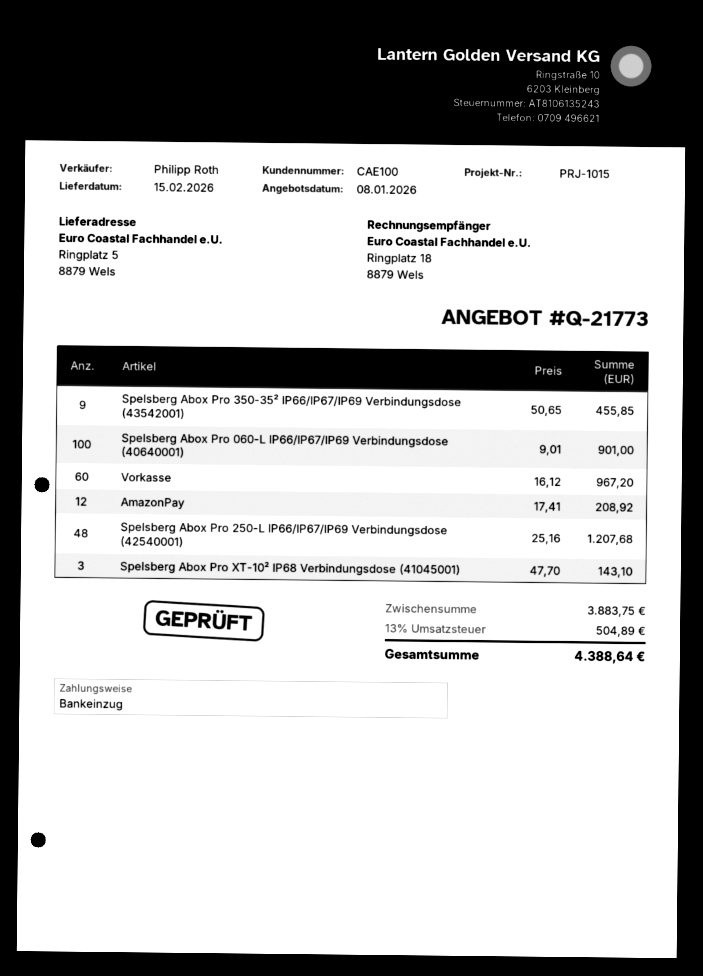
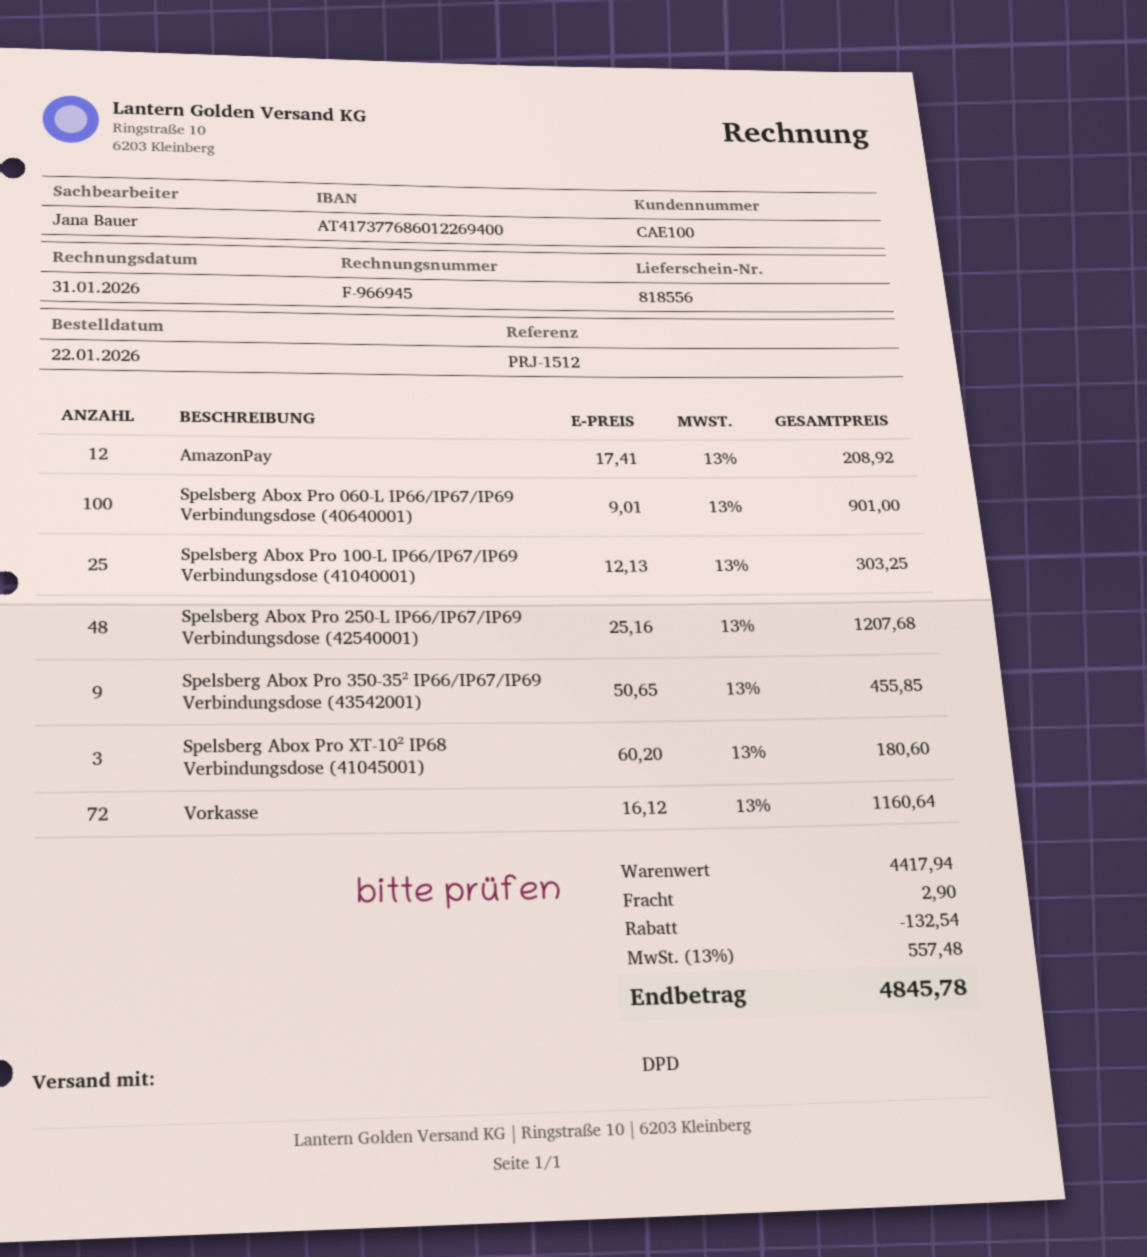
reference: PRJ-1015 -> PRJ-1512
sales rep: Philipp Roth -> Jana Bauer
Vorkasse: 60 x 16.12 = 967.20 -> 72 x 16.12 = 1160.64
Spelsberg Abox Pro XT-10² IP68 Verbindungsdose (41045001): 3 x 47.70 = 143.10 -> 3 x 60.20 = 180.60
Spelsberg Abox Pro 100-L IP66/IP67/IP69 Verbindungsdose (41040001): none -> 25 x 12.13 = 303.25
subtotal: 3883.75 -> 4417.94
discount: none -> 132.54
shipping: none -> 2.90
tax: 13% = 504.89 -> 13% = 557.48
total: 4388.64 -> 4845.78

